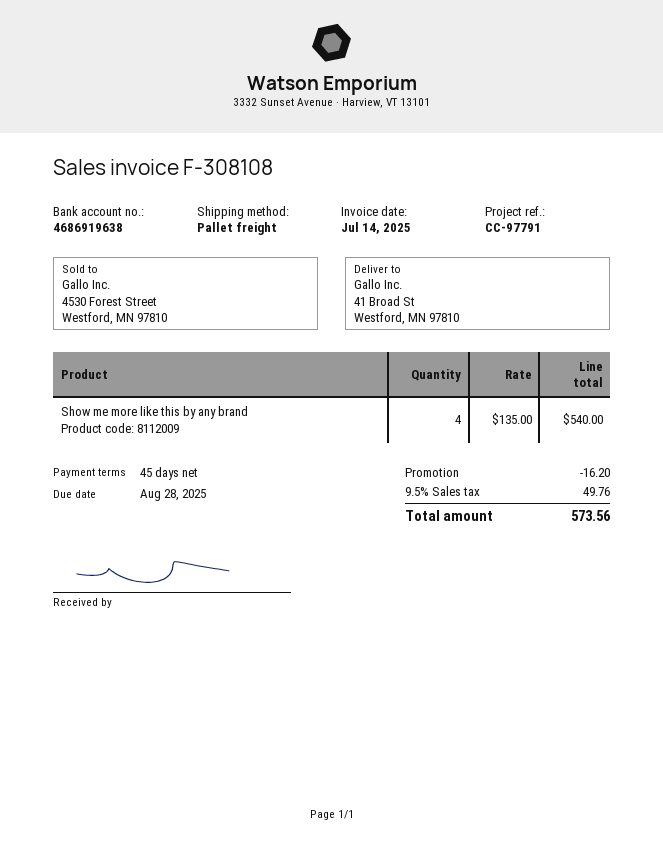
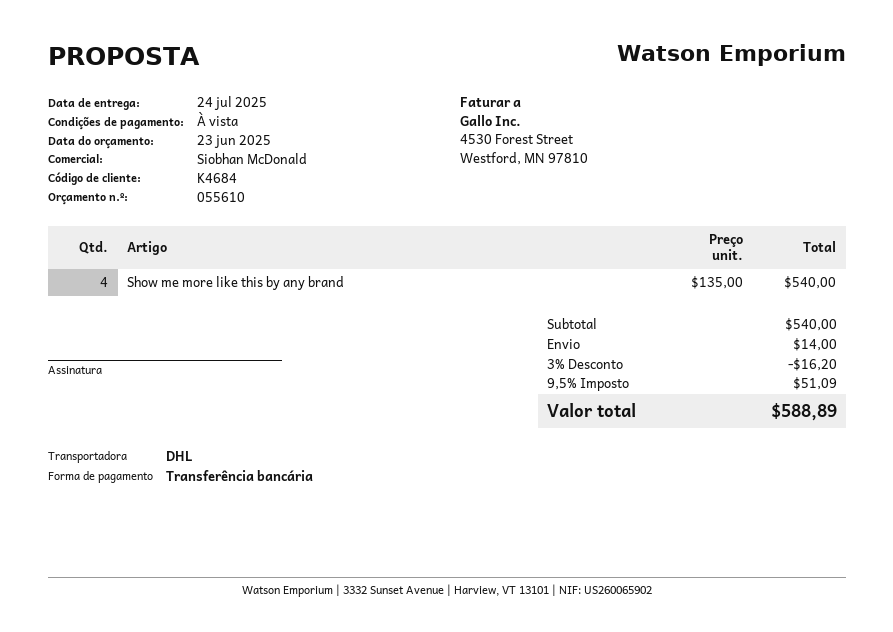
payment terms: 45 days -> on receipt
shipping method: pallet freight -> DHL
shipping: none -> 14.00
tax: 9.5% = 49.76 -> 9.5% = 51.09
total: 573.56 -> 588.89

